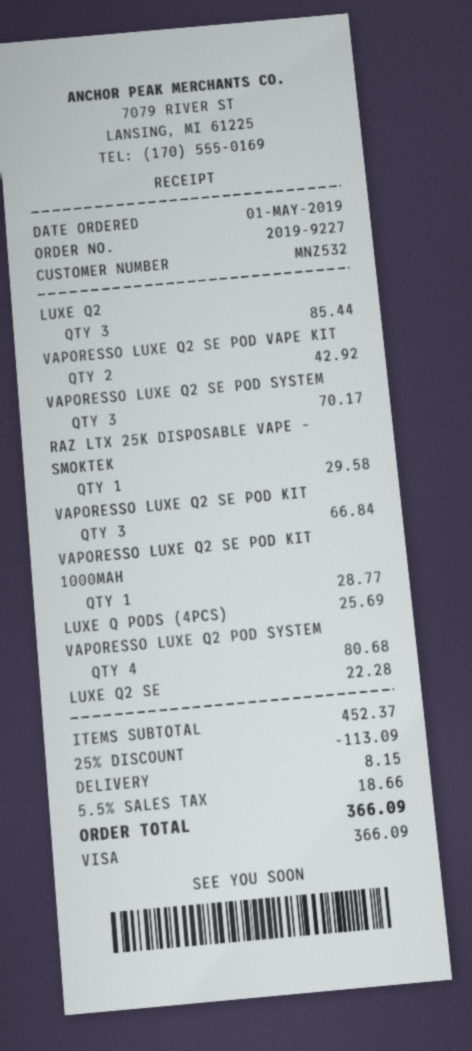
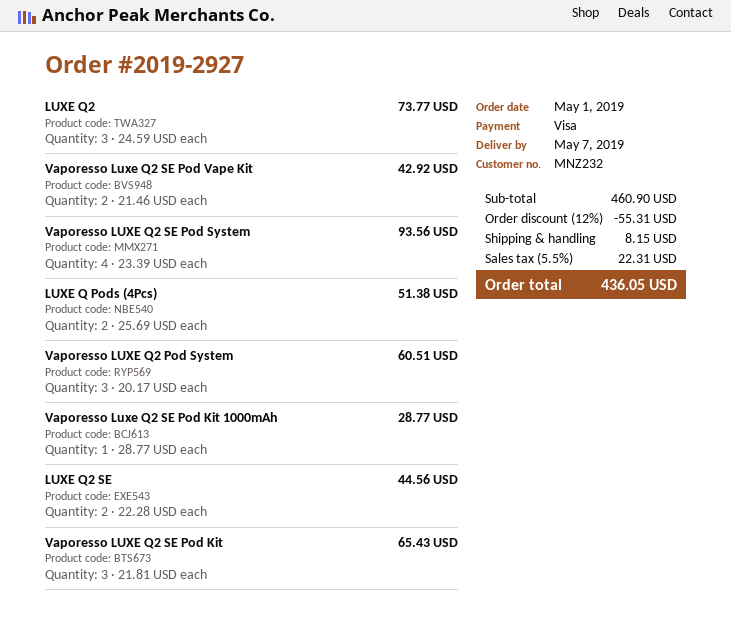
order number: 2019-9227 -> 2019-2927
customer number: MNZ532 -> MNZ232
LUXE Q2: 3 for 85.44 -> 3 for 73.77
VAPORESSO LUXE Q2 SE POD SYSTEM: 3 for 70.17 -> 4 for 93.56
RAZ LTX 25K DISPOSABLE VAPE – SMOKTEK: 1 for 29.58 -> none
VAPORESSO LUXE Q2 SE POD KIT: 3 for 66.84 -> 3 for 65.43
LUXE Q PODS (4PCS): 1 for 25.69 -> 2 for 51.38
VAPORESSO LUXE Q2 POD SYSTEM: 4 for 80.68 -> 3 for 60.51
LUXE Q2 SE: 1 for 22.28 -> 2 for 44.56
subtotal: 452.37 -> 460.90
discount: 25% = 113.09 -> 12% = 55.31
tax: 5.5% = 18.66 -> 5.5% = 22.31
total: 366.09 -> 436.05

